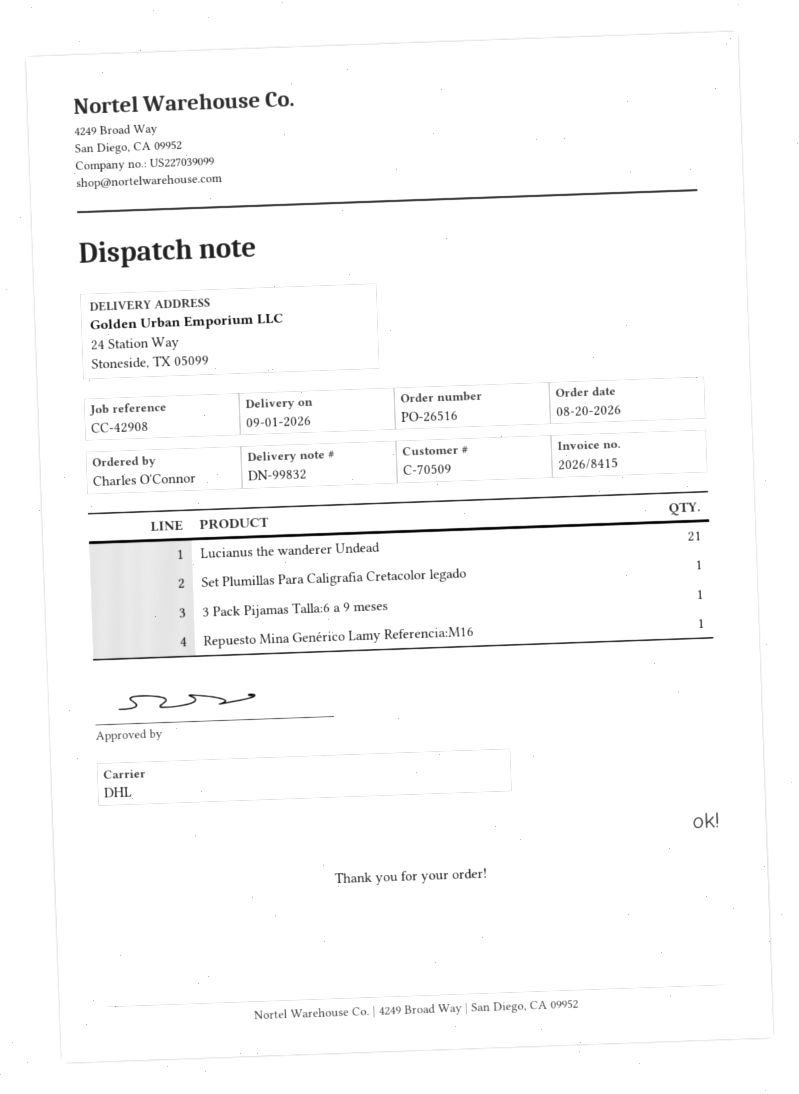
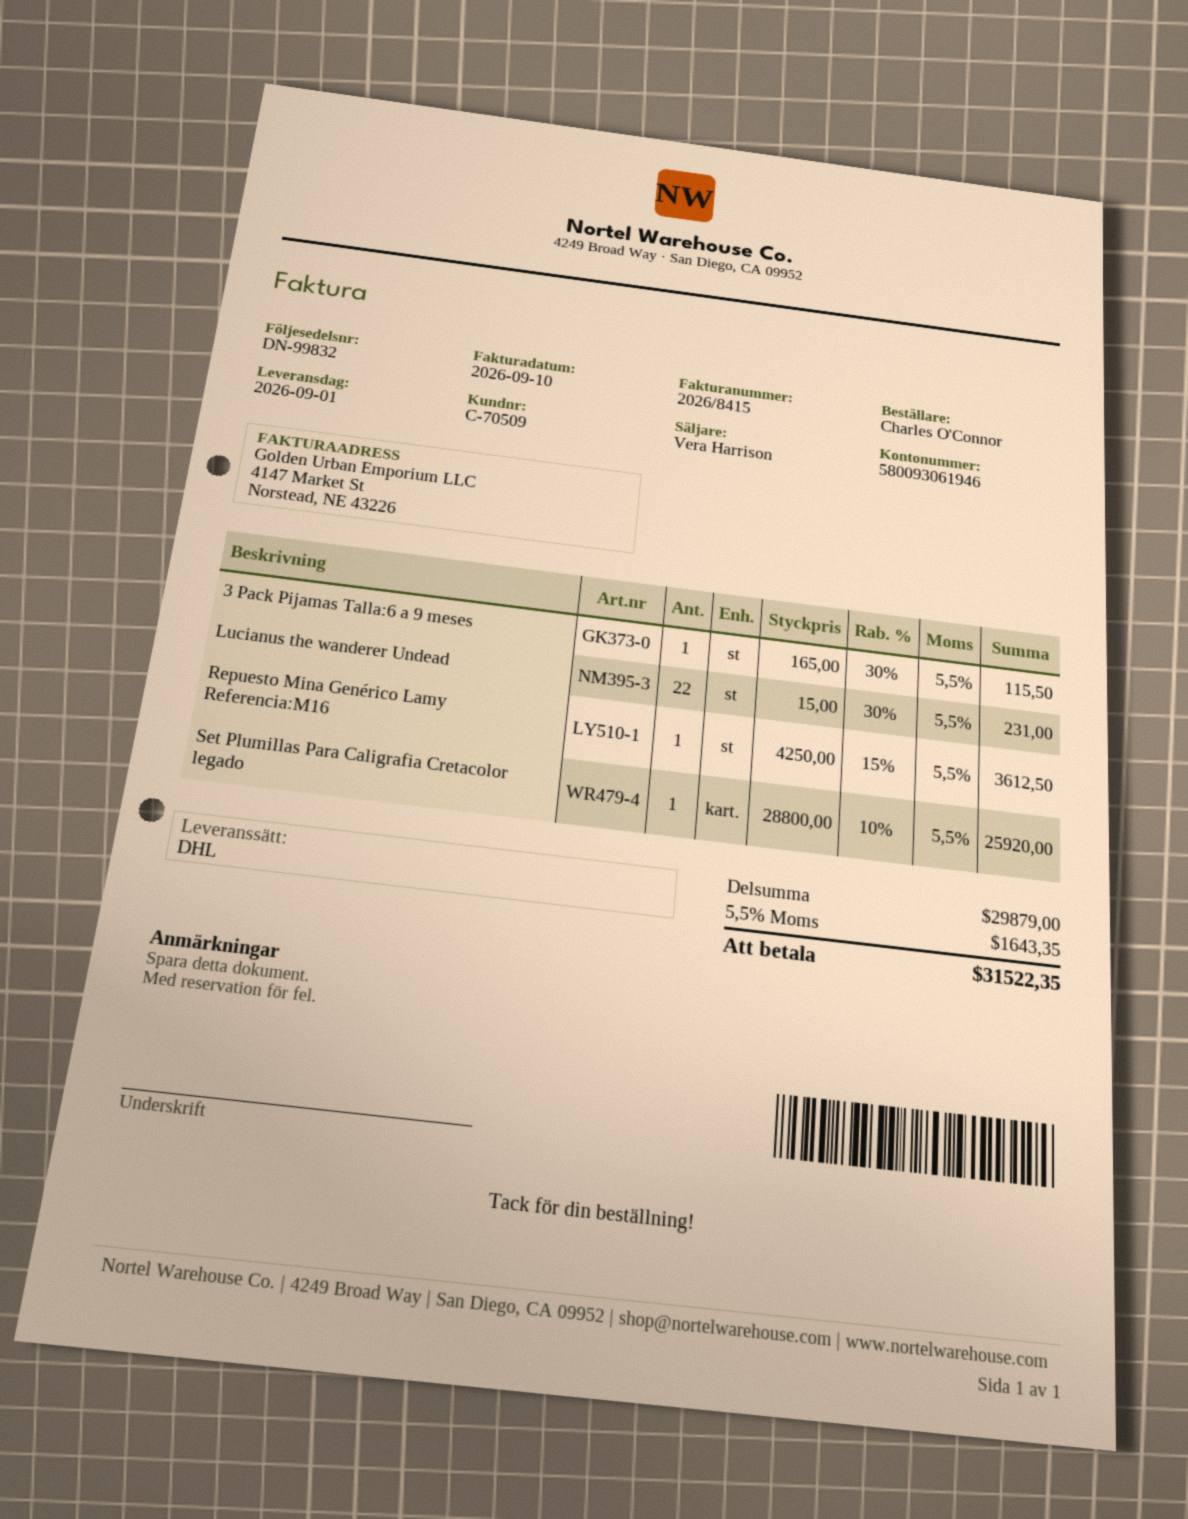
Lucianus the wanderer Undead: 21 -> 22

